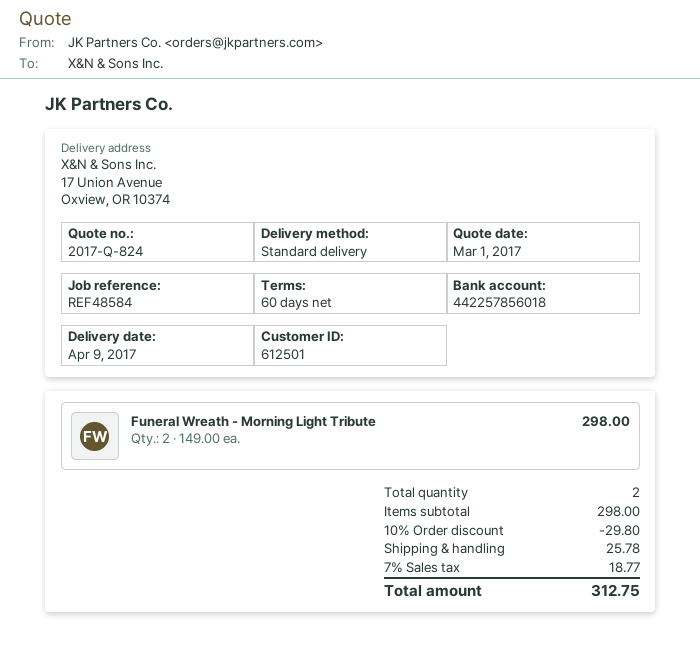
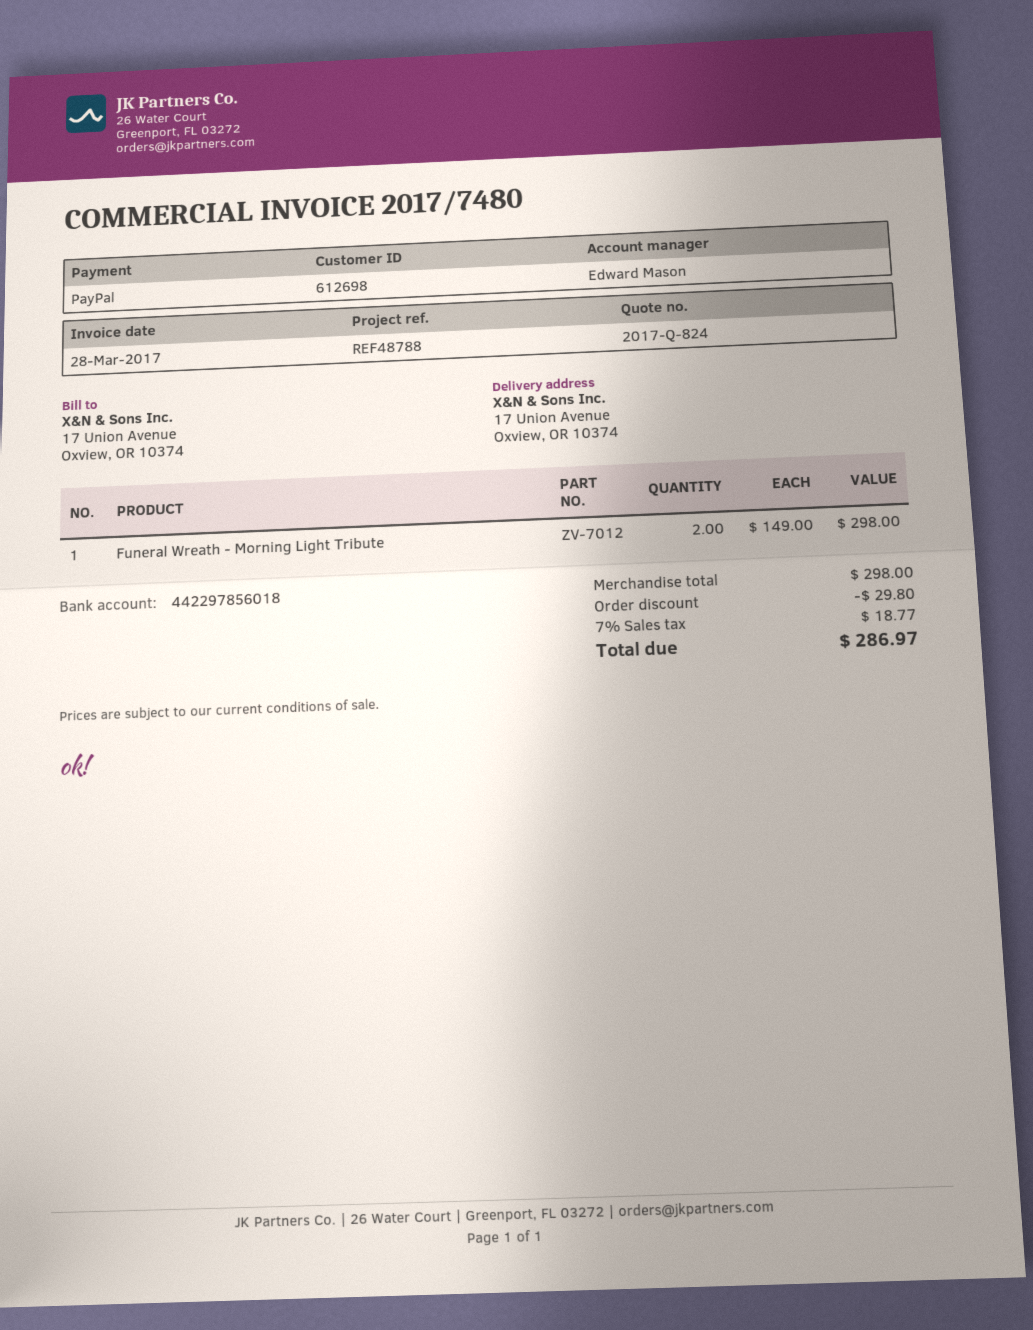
customer number: 612501 -> 612698
reference: REF48584 -> REF48788
bank account: 442257856018 -> 442297856018
shipping: 25.78 -> none
total: 312.75 -> 286.97

